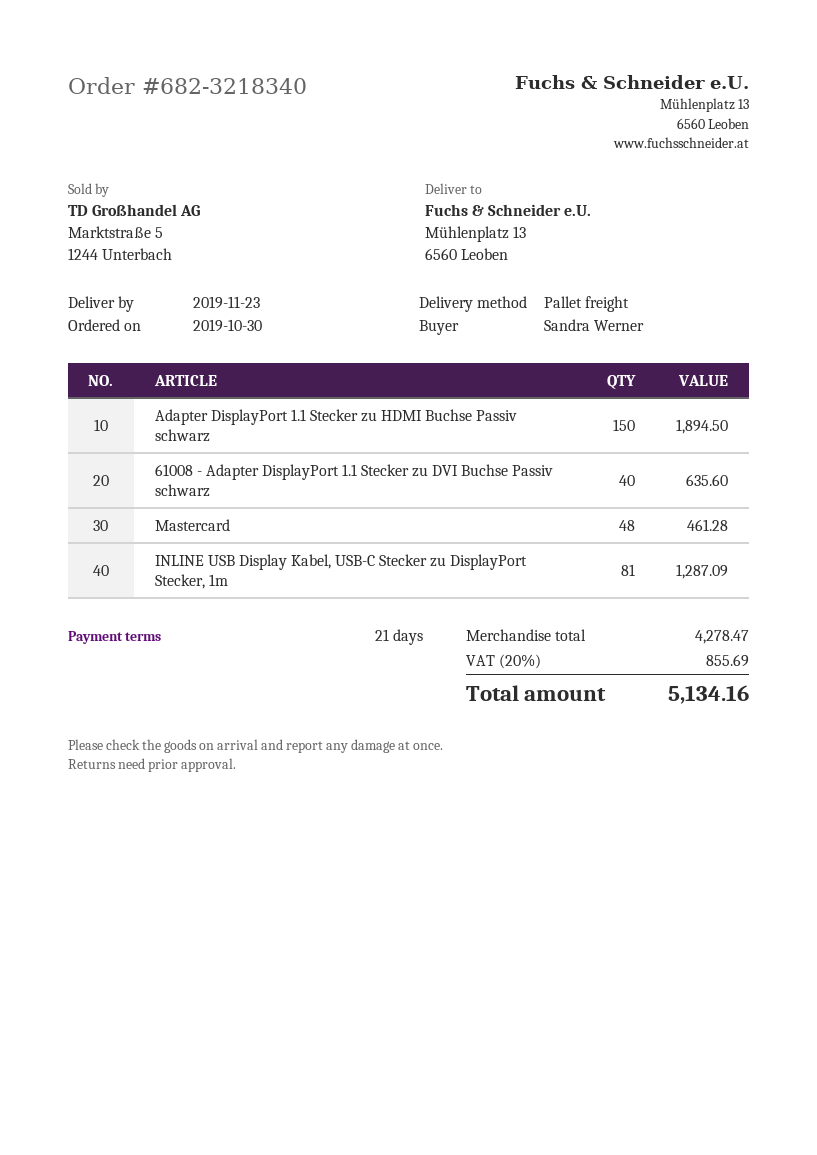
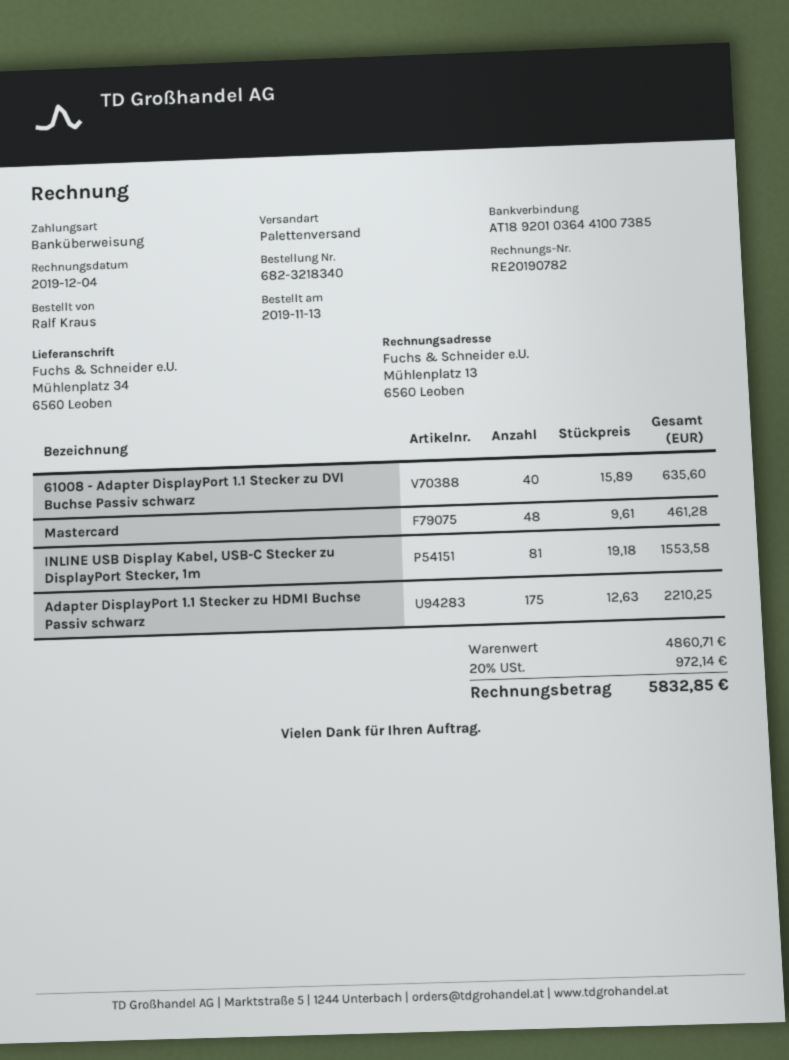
order date: 2019-10-30 -> 2019-11-13
ordered by: Sandra Werner -> Ralf Kraus
ship to: Mühlenplatz 13, 6560 Leoben -> Mühlenplatz 34, 6560 Leoben
Adapter DisplayPort 1.1 Stecker zu HDMI Buchse Passiv schwarz: 150 for 1894.50 -> 175 for 2210.25
INLINE USB Display Kabel, USB-C Stecker zu DisplayPort Stecker, 1m: 81 for 1287.09 -> 81 for 1553.58
subtotal: 4278.47 -> 4860.71
tax: 20% = 855.69 -> 20% = 972.14
total: 5134.16 -> 5832.85

